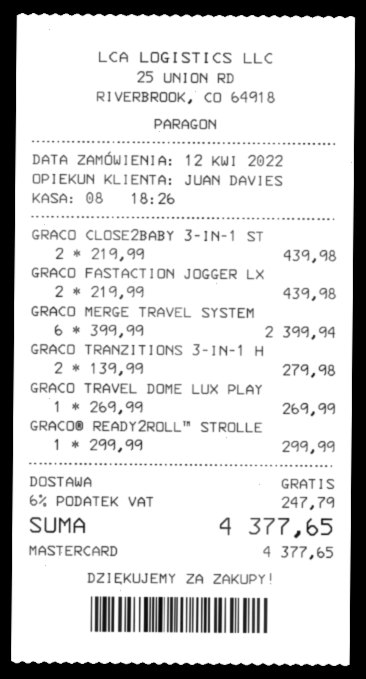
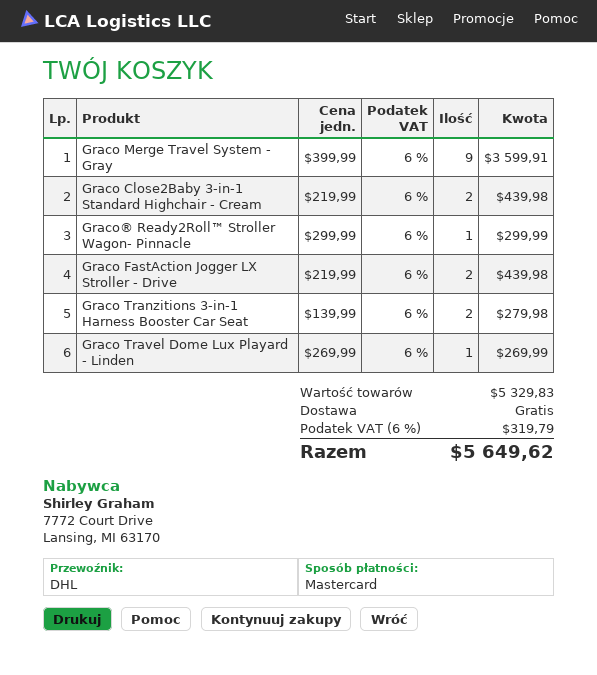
GRACO MERGE TRAVEL SYSTEM: 6 x 399.99 = 2399.94 -> 9 x 399.99 = 3599.91
tax: 6% = 247.79 -> 6% = 319.79
total: 4377.65 -> 5649.62

